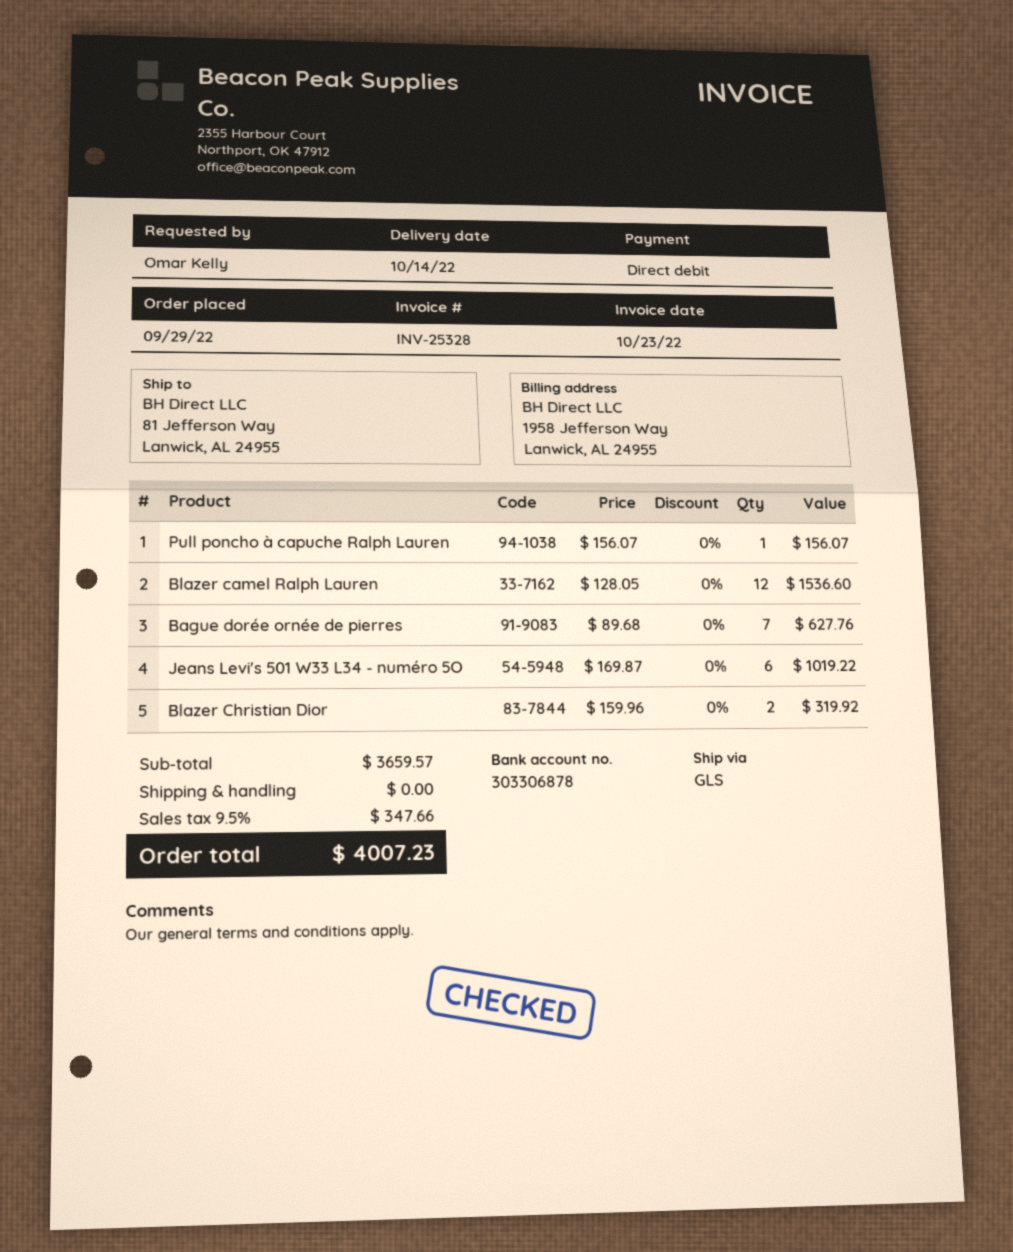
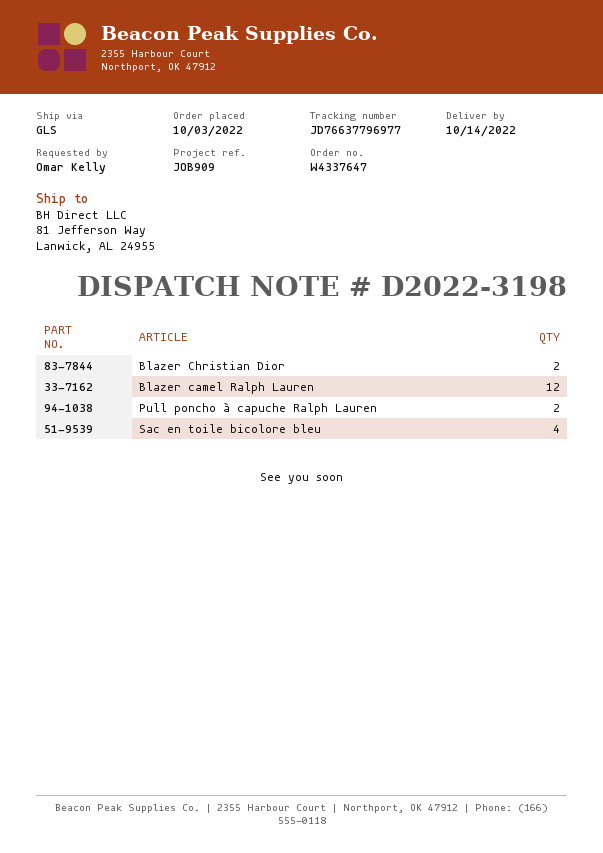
order date: 2022-09-29 -> 2022-10-03
Pull poncho à capuche Ralph Lauren: 1 -> 2
Bague dorée ornée de pierres: 7 -> none
Jeans Levi's 501 W33 L34 - numéro 5O: 6 -> none
Sac en toile bicolore bleu: none -> 4

